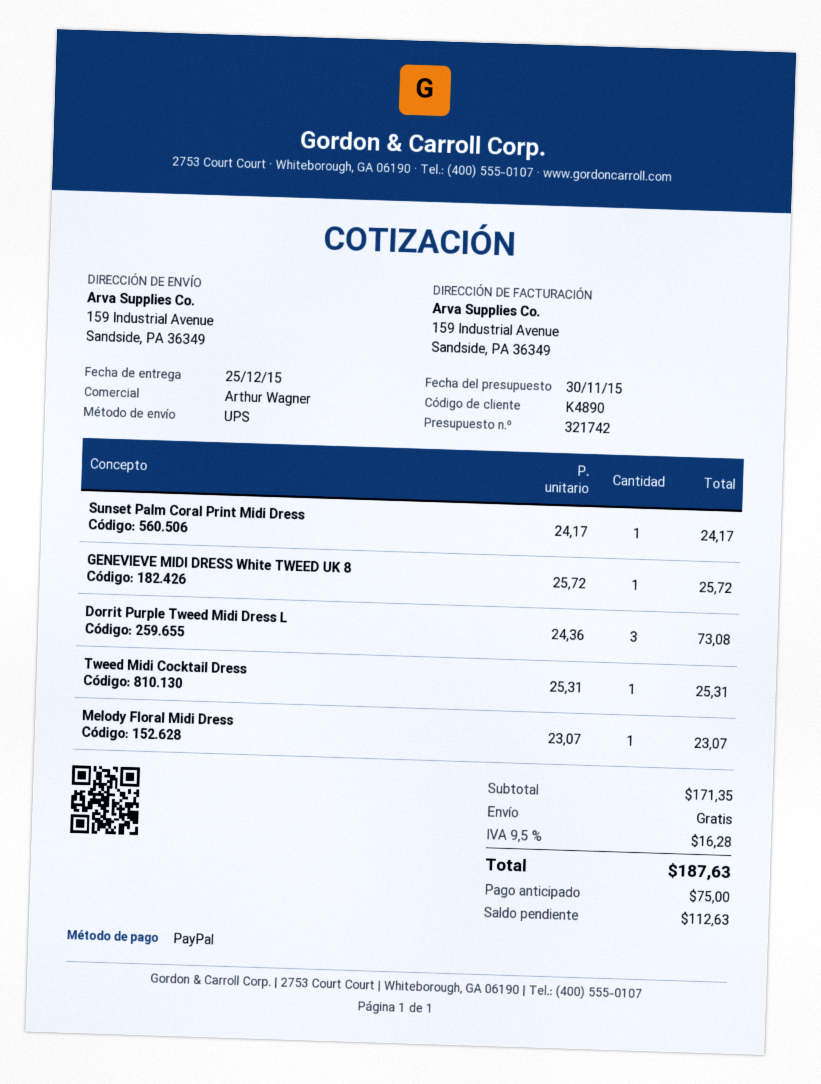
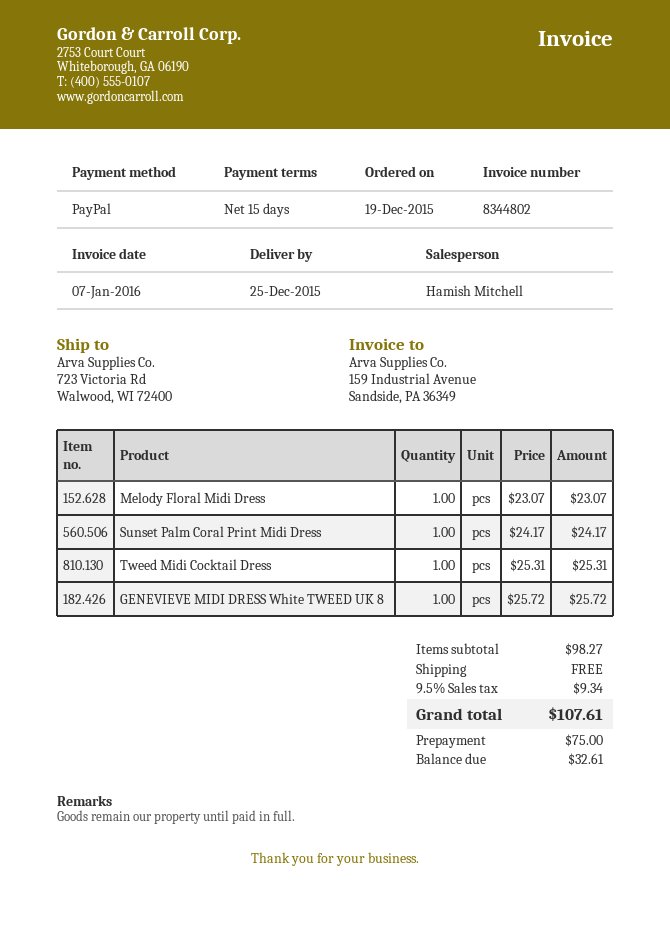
sales rep: Arthur Wagner -> Hamish Mitchell
ship to: 159 Industrial Avenue, Sandside, PA 36349 -> 723 Victoria Rd, Walwood, WI 72400
Dorrit Purple Tweed Midi Dress L: 3 x 24.36 = 73.08 -> none
subtotal: 171.35 -> 98.27
tax: 9.5% = 16.28 -> 9.5% = 9.34
total: 187.63 -> 107.61
balance: 112.63 -> 32.61

